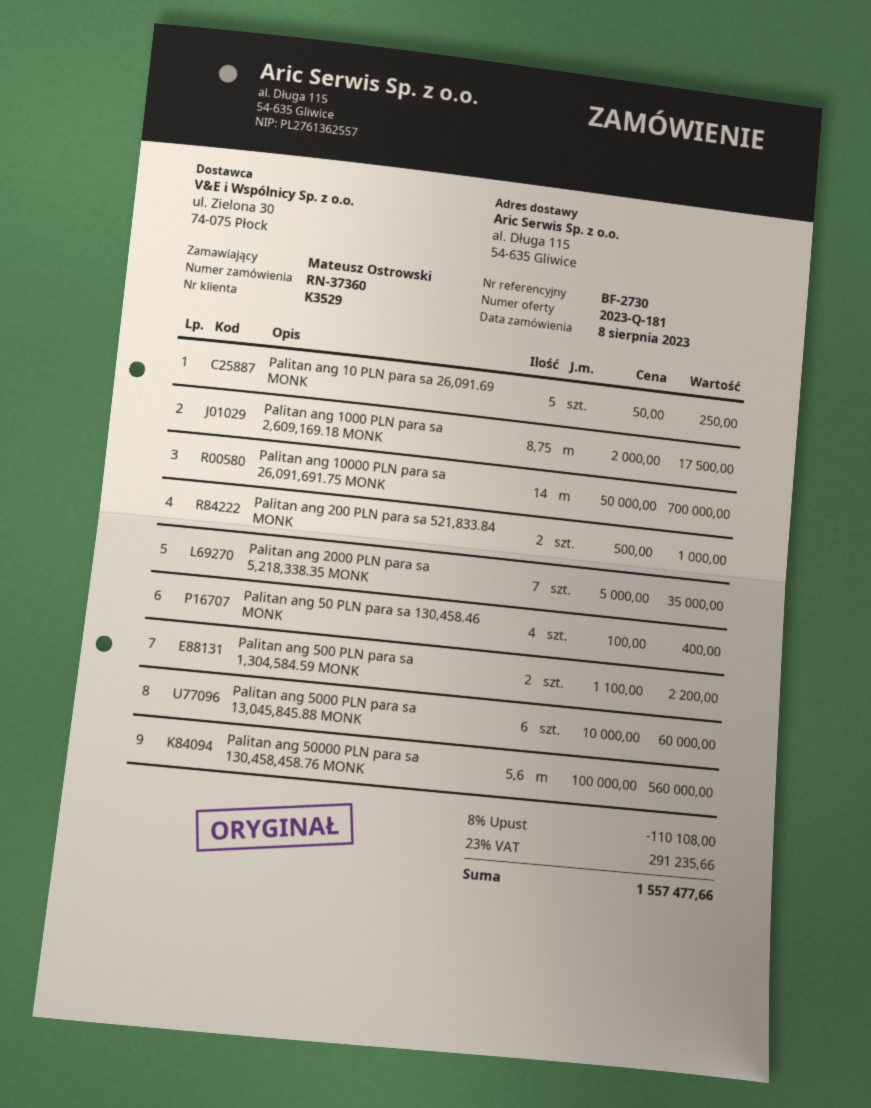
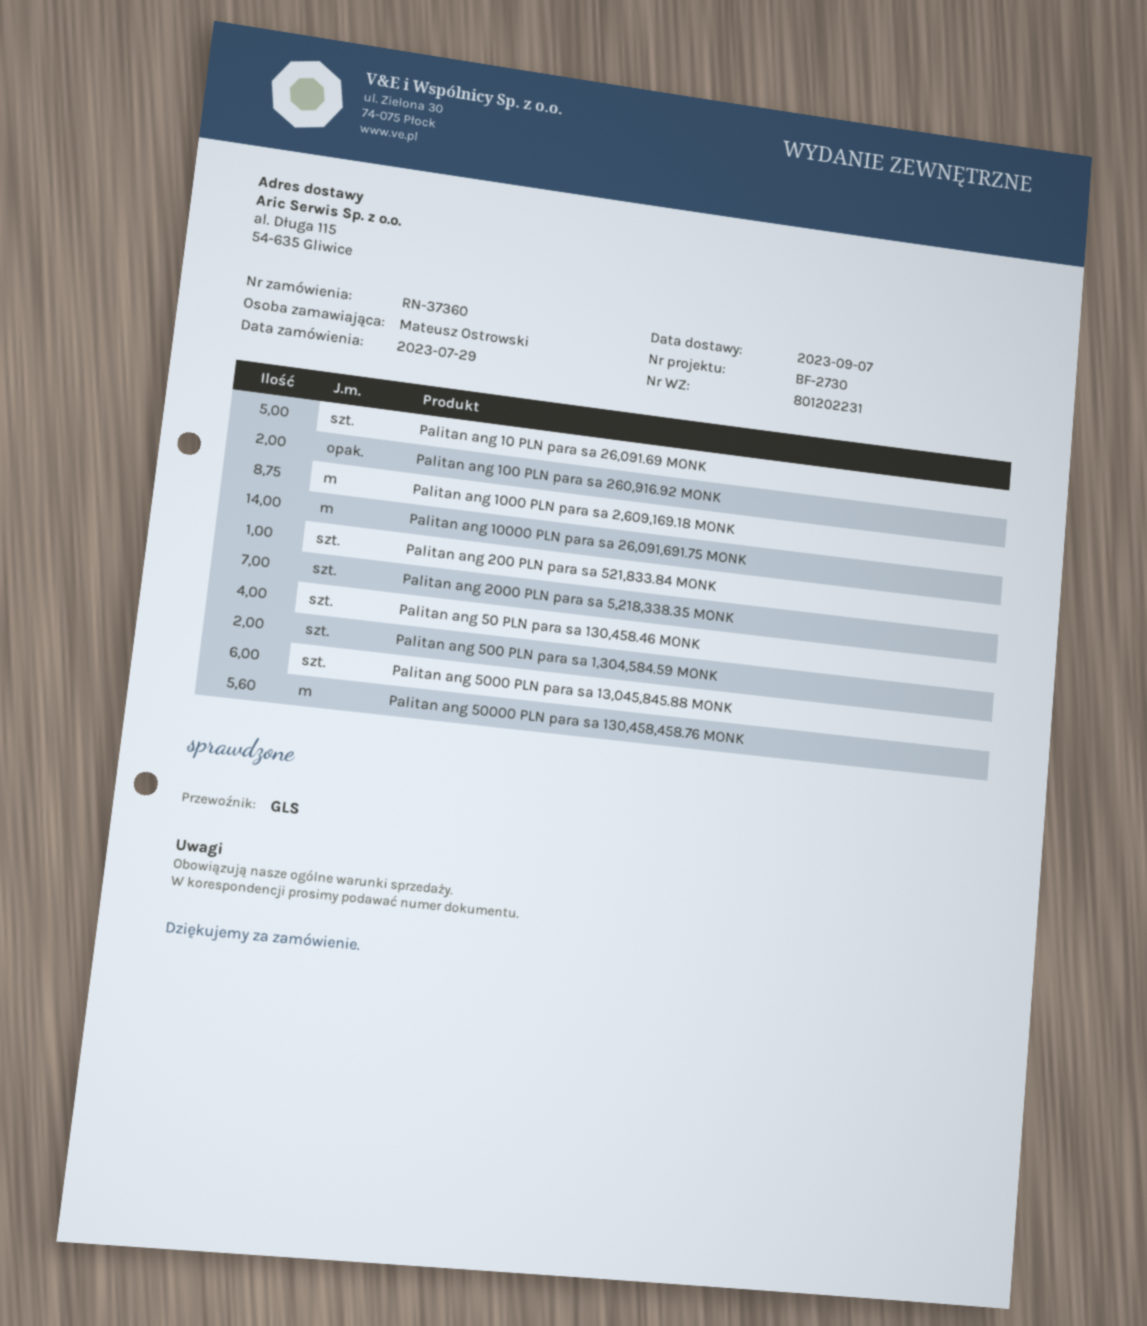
order date: 2023-08-08 -> 2023-07-29
Palitan ang 200 PLN para sa 521,833.84 MONK: 2 -> 1
Palitan ang 100 PLN para sa 260,916.92 MONK: none -> 2

